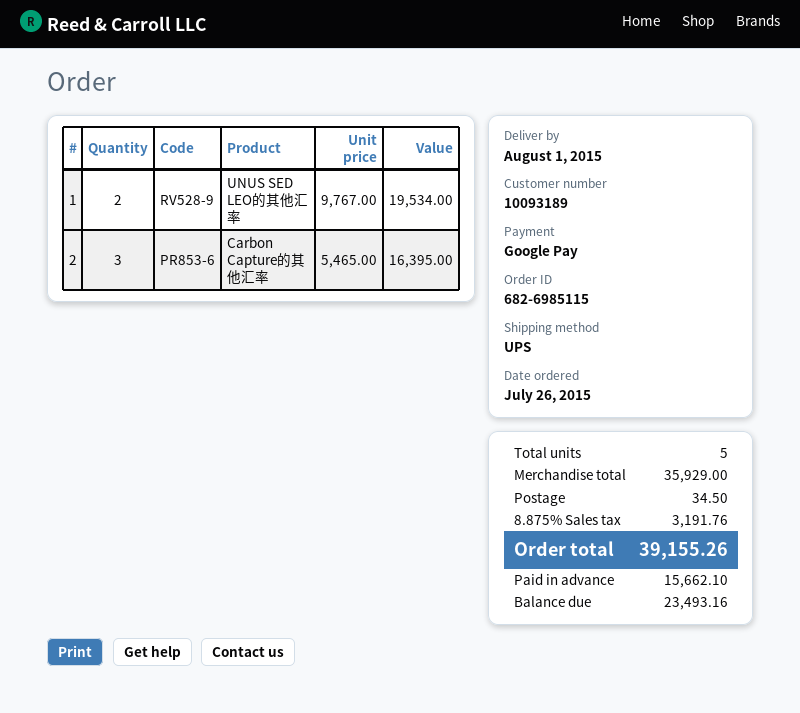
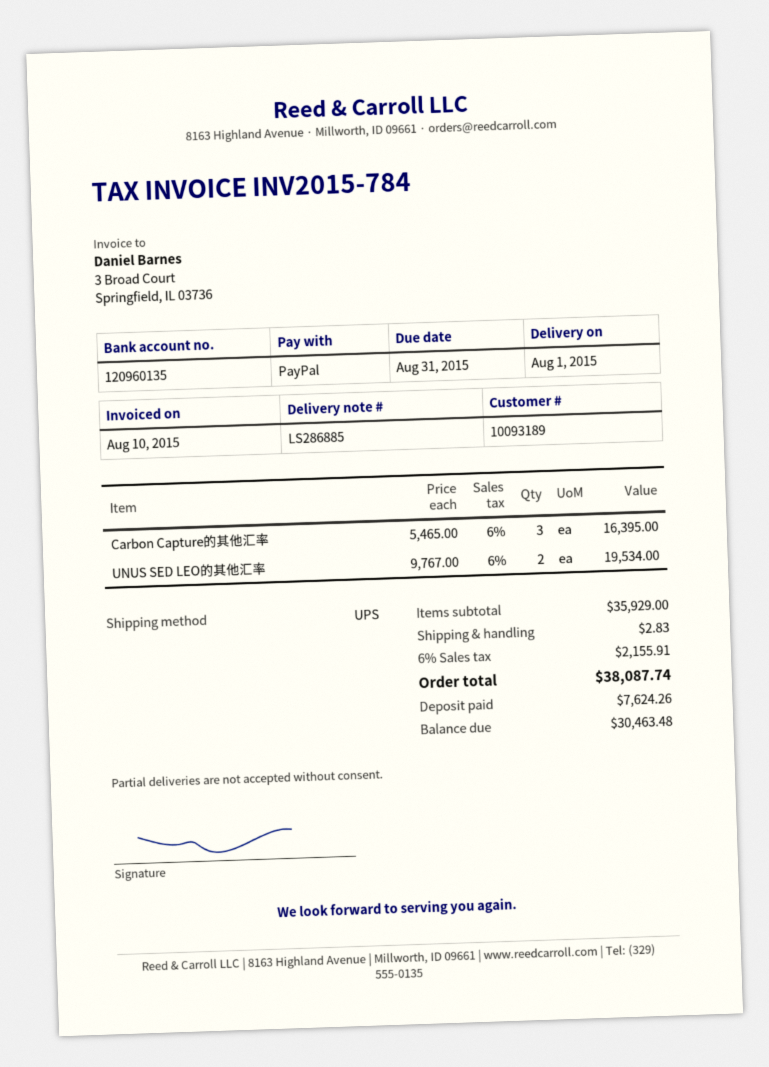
payment method: Google Pay -> PayPal
shipping: 34.50 -> 2.83
tax: 8.875% = 3191.76 -> 6% = 2155.91
total: 39155.26 -> 38087.74
deposit: 15662.10 -> 7624.26
balance: 23493.16 -> 30463.48

